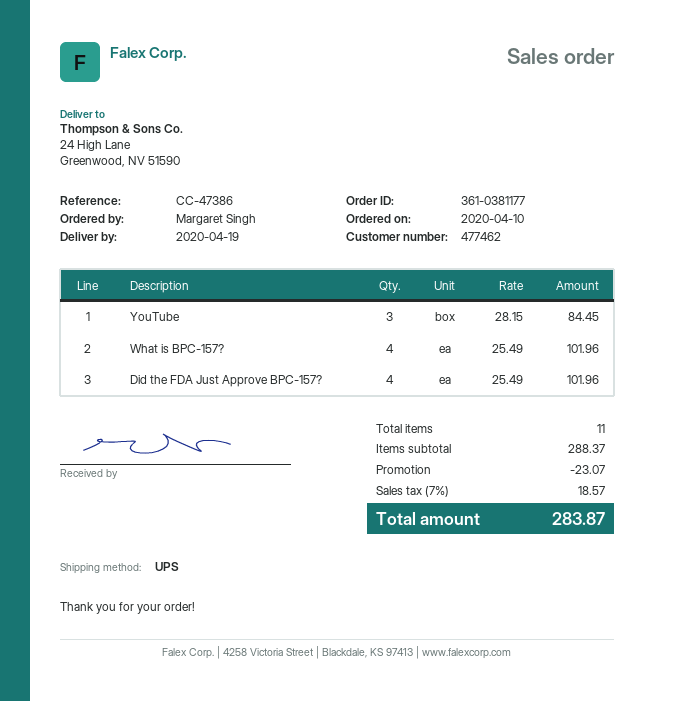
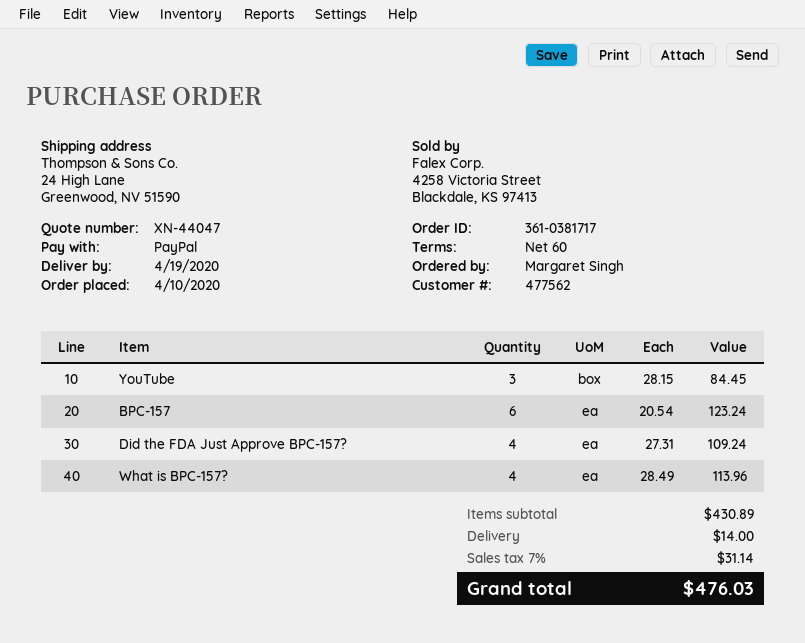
order number: 361-0381177 -> 361-0381717
customer number: 477462 -> 477562
What is BPC-157?: 4 x 25.49 = 101.96 -> 4 x 28.49 = 113.96
Did the FDA Just Approve BPC-157?: 4 x 25.49 = 101.96 -> 4 x 27.31 = 109.24
BPC-157: none -> 6 x 20.54 = 123.24
subtotal: 288.37 -> 430.89
discount: 23.07 -> none
shipping: none -> 14.00
tax: 7% = 18.57 -> 7% = 31.14
total: 283.87 -> 476.03

